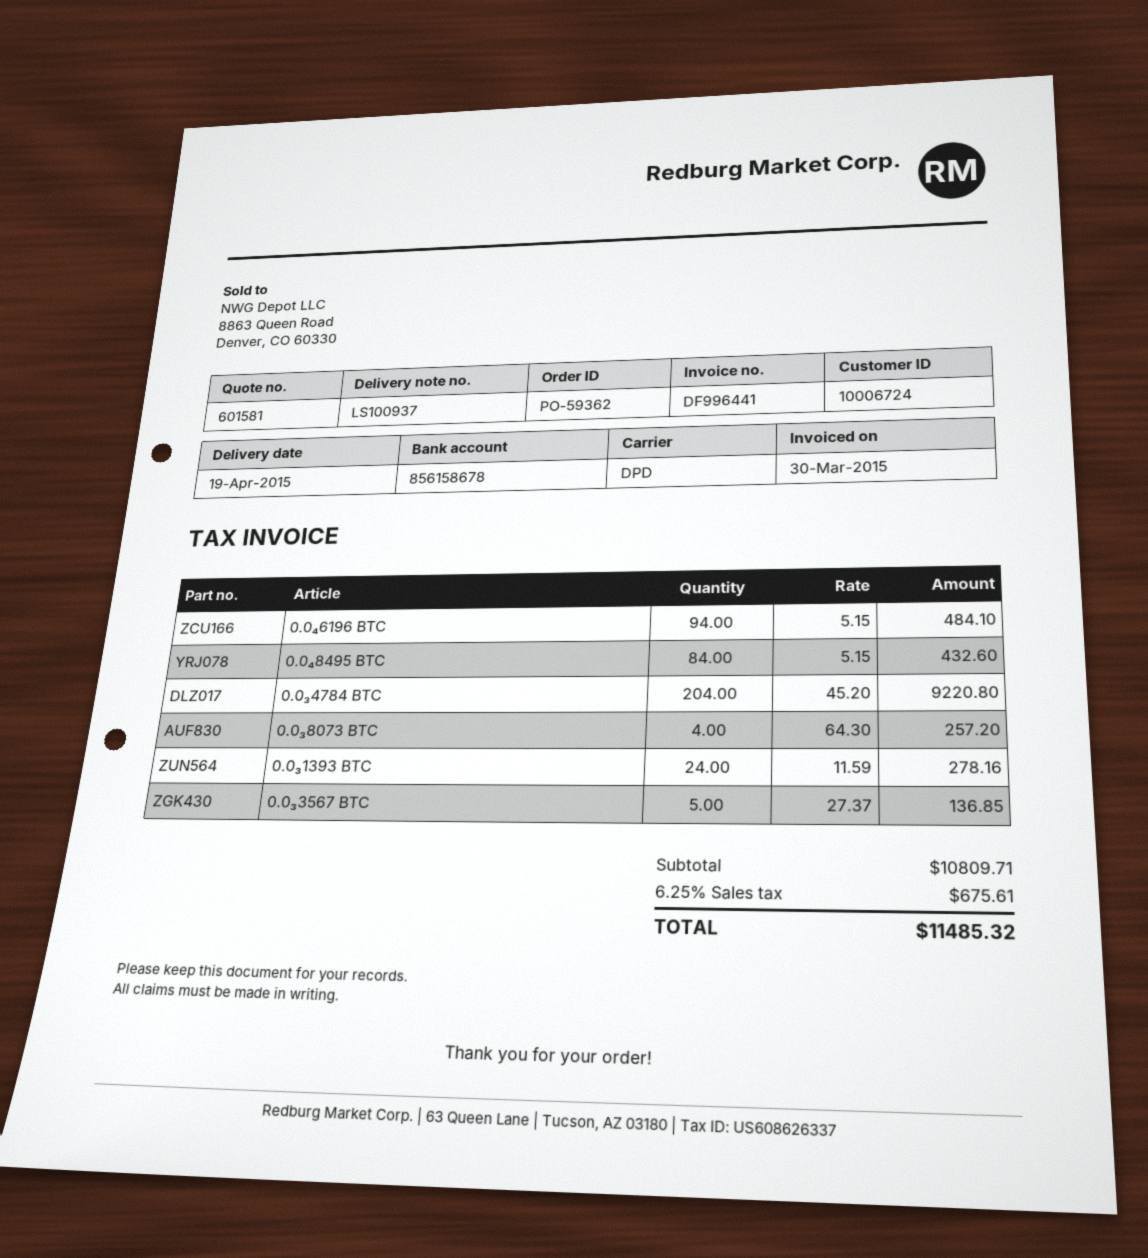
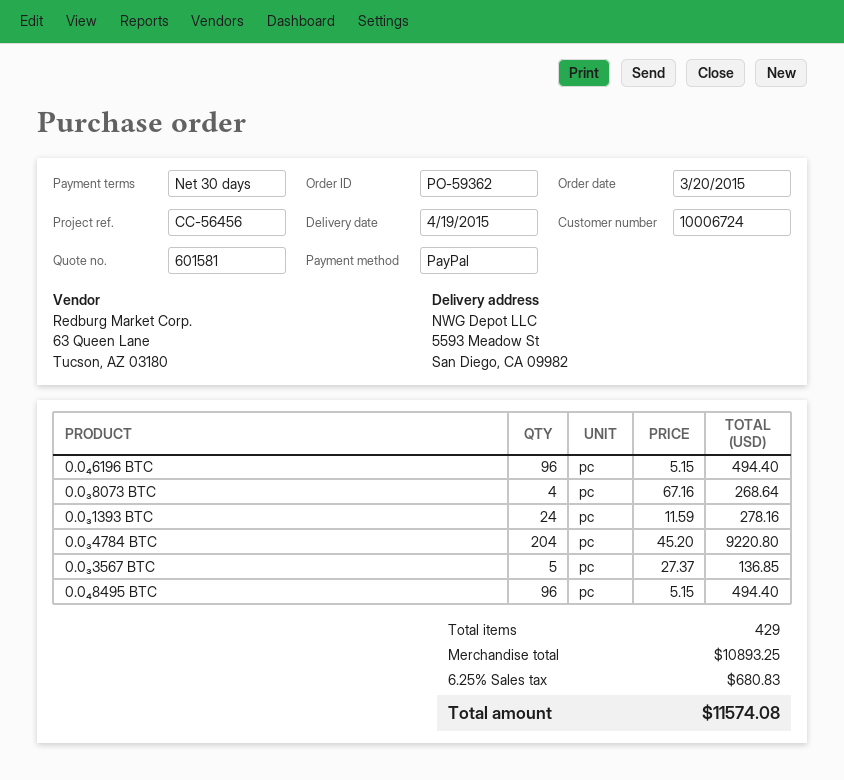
0.0₄6196 BTC: 94 x 5.15 = 484.10 -> 96 x 5.15 = 494.40
0.0₄8495 BTC: 84 x 5.15 = 432.60 -> 96 x 5.15 = 494.40
0.0₃8073 BTC: 4 x 64.30 = 257.20 -> 4 x 67.16 = 268.64
subtotal: 10809.71 -> 10893.25
tax: 6.25% = 675.61 -> 6.25% = 680.83
total: 11485.32 -> 11574.08

